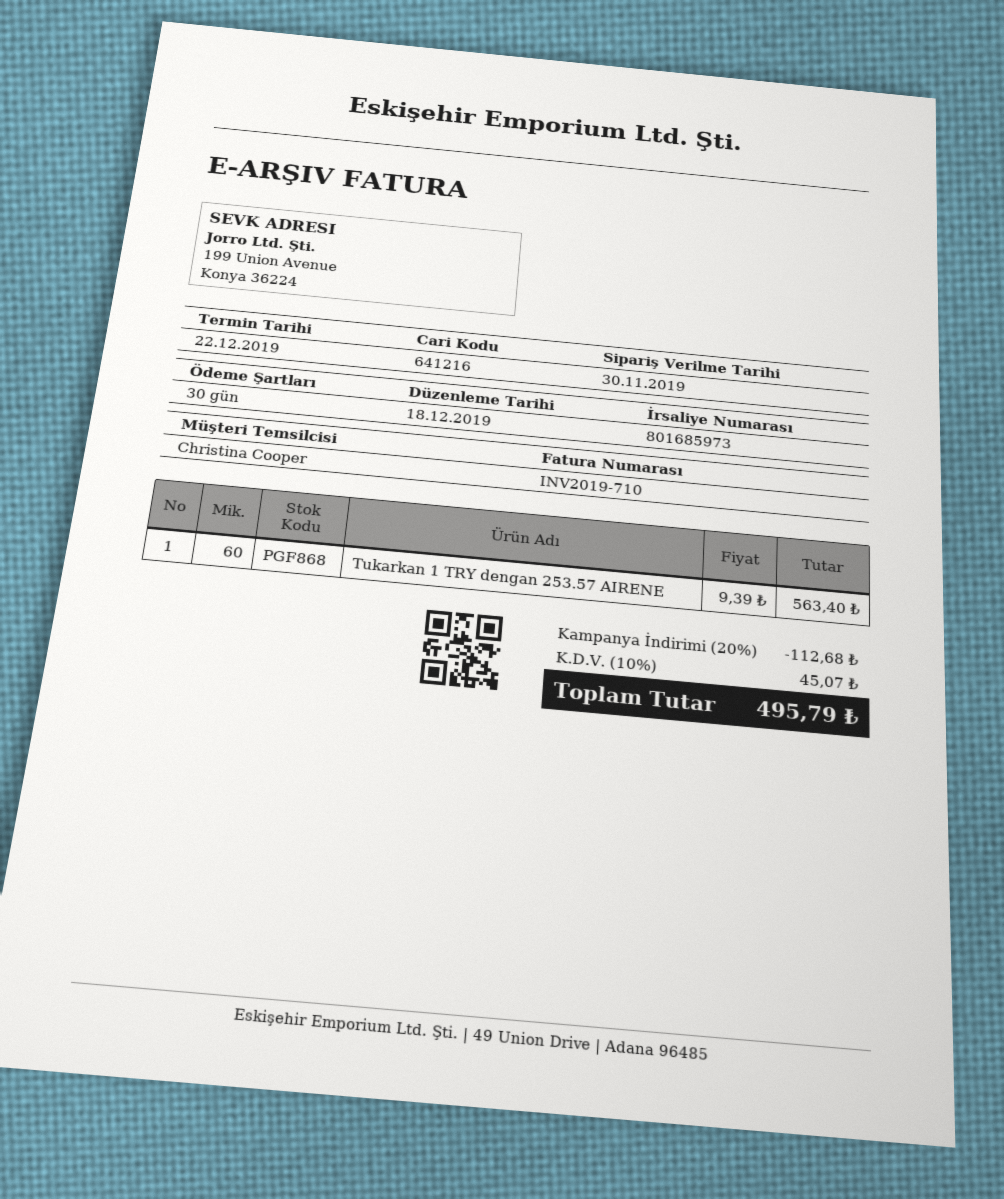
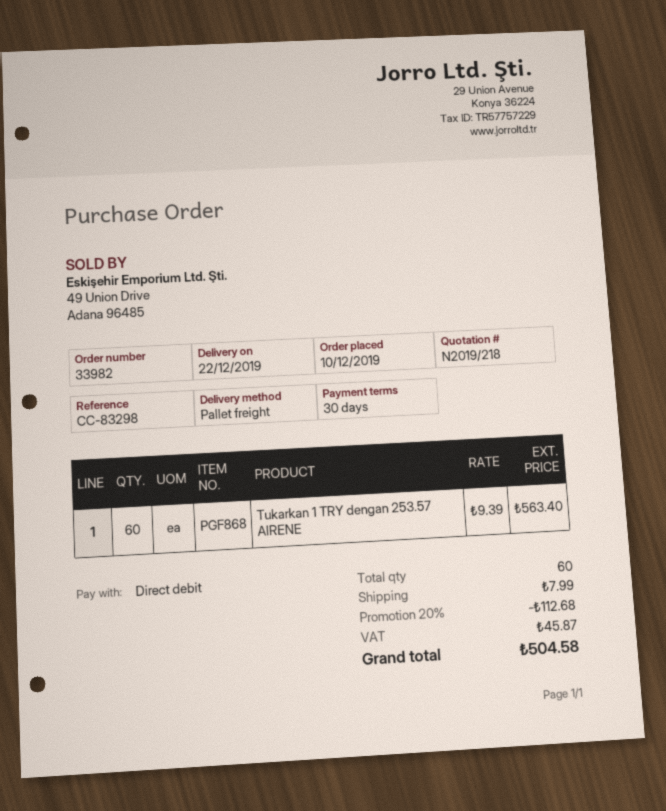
order date: 2019-11-30 -> 2019-12-10
shipping: none -> 7.99
tax: 45.07 -> 45.87
total: 495.79 -> 504.58

